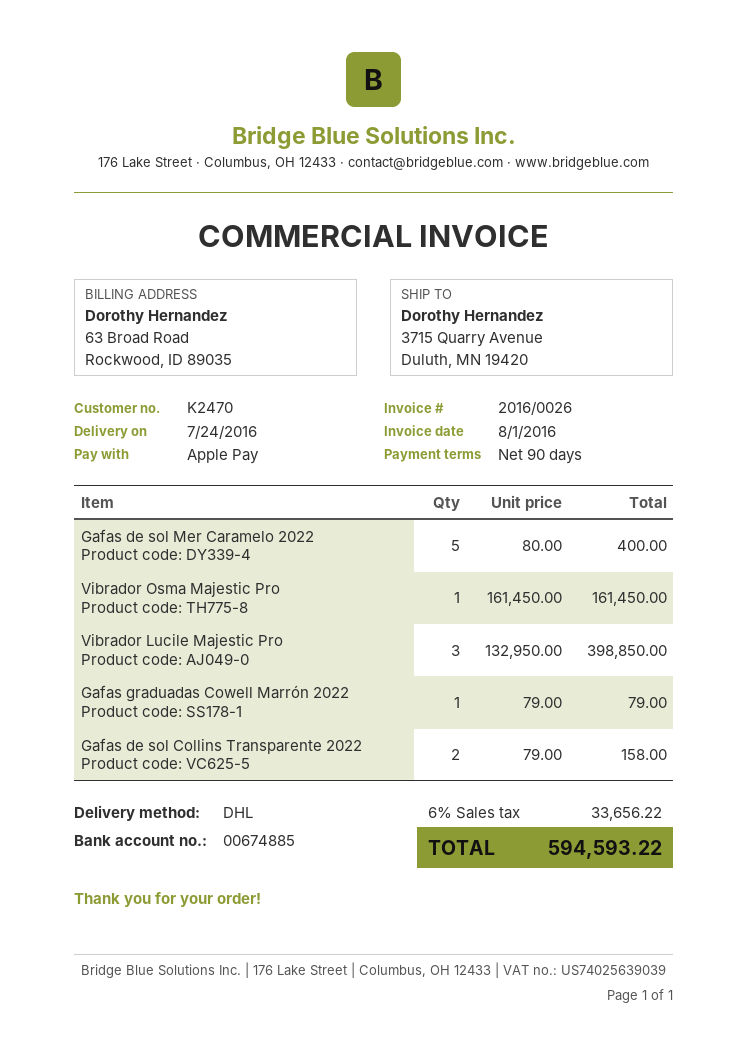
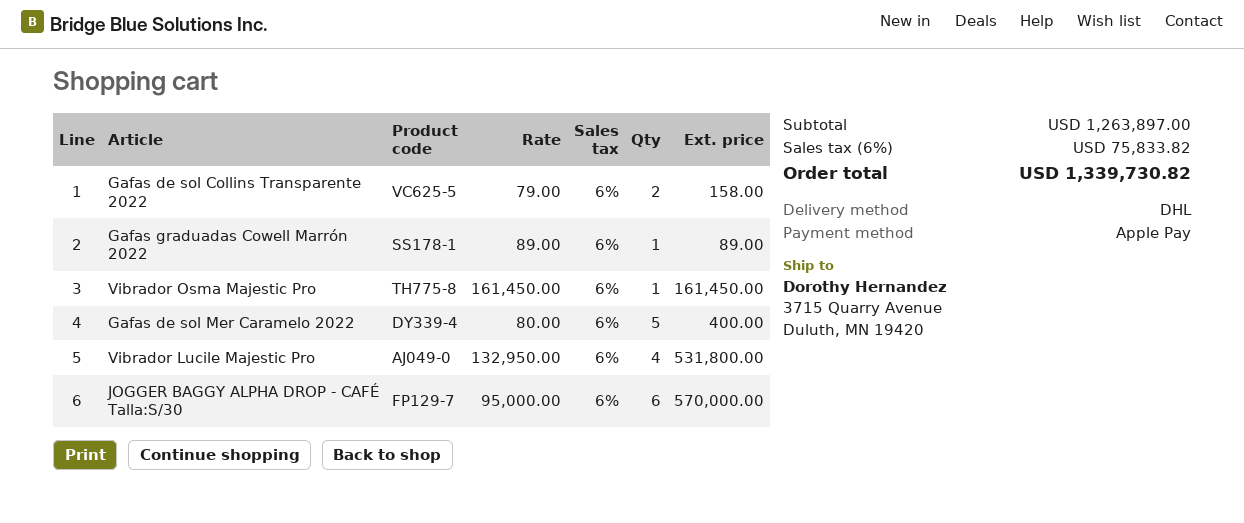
Vibrador Lucile Majestic Pro: 3 x 132950.00 = 398850.00 -> 4 x 132950.00 = 531800.00
Gafas graduadas Cowell Marrón 2022: 1 x 79.00 = 79.00 -> 1 x 89.00 = 89.00
JOGGER BAGGY ALPHA DROP - CAFÉ Talla:S/30: none -> 6 x 95000.00 = 570000.00
tax: 6% = 33656.22 -> 6% = 75833.82
total: 594593.22 -> 1339730.82

